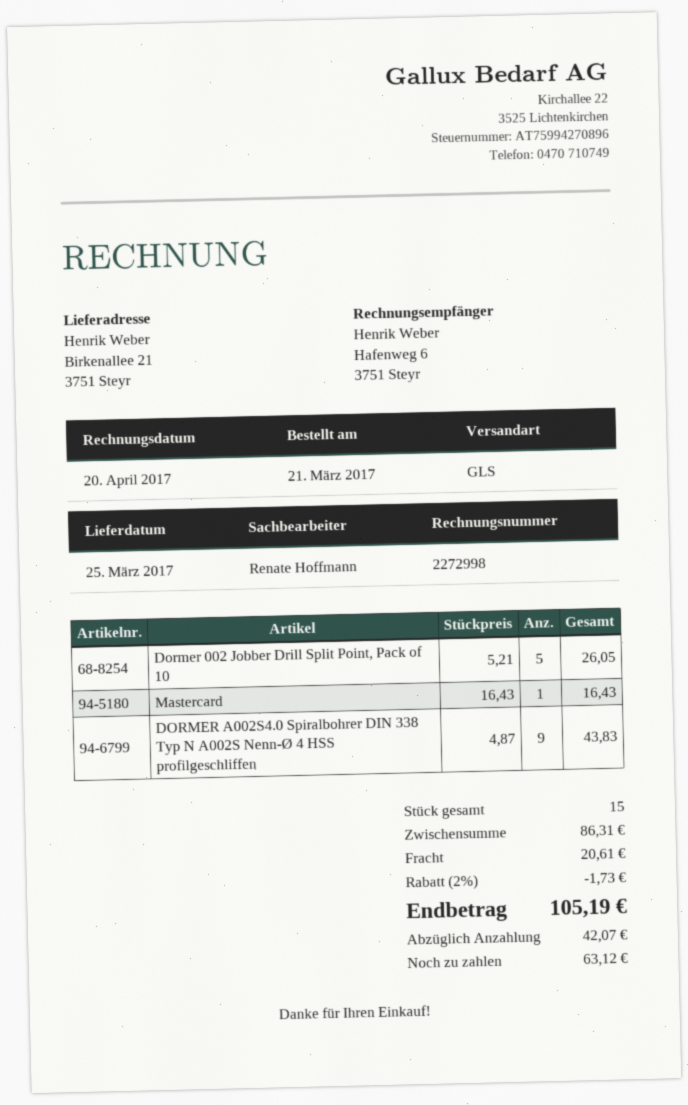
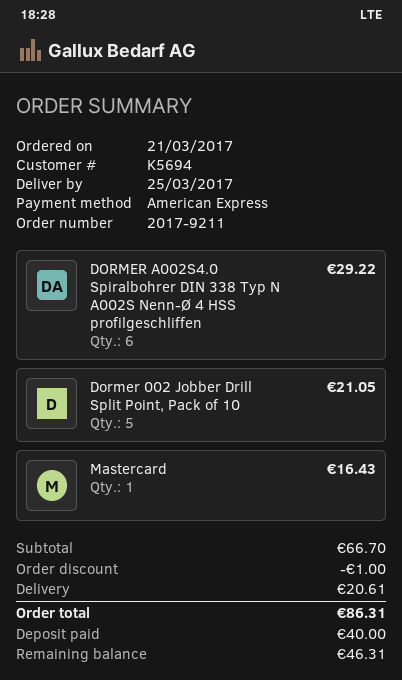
Dormer 002 Jobber Drill Split Point, Pack of 10: 5 for 26.05 -> 5 for 21.05
DORMER A002S4.0 Spiralbohrer DIN 338 Typ N A002S Nenn-Ø 4 HSS profilgeschliffen: 9 for 43.83 -> 6 for 29.22
subtotal: 86.31 -> 66.70
discount: 1.73 -> 1.00
total: 105.19 -> 86.31
deposit: 42.07 -> 40.00
balance: 63.12 -> 46.31

